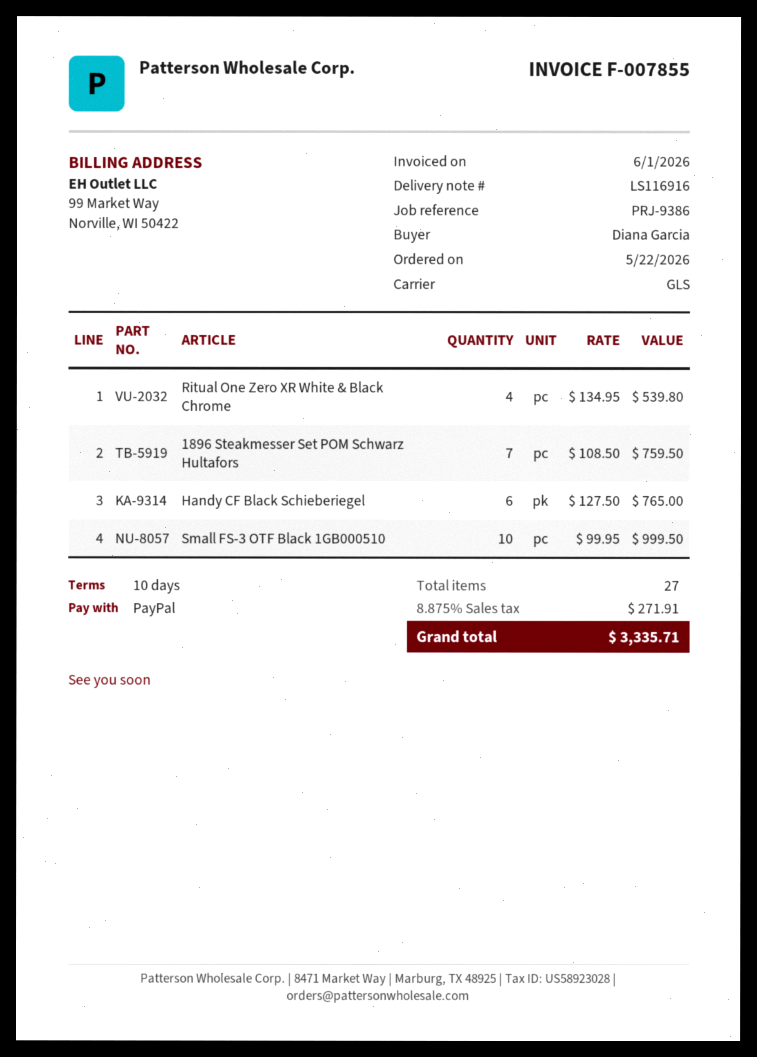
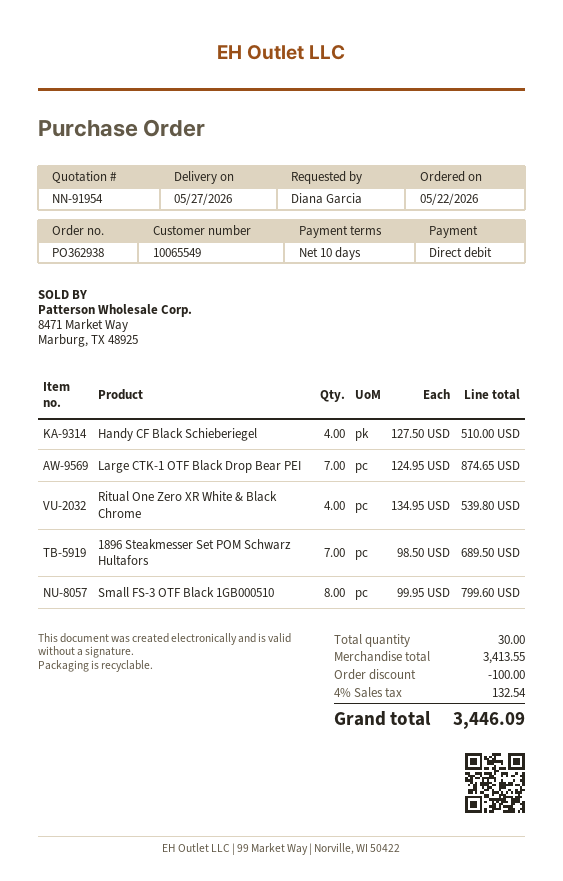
payment method: PayPal -> direct debit
1896 Steakmesser Set POM Schwarz Hultafors: 7 x 108.50 = 759.50 -> 7 x 98.50 = 689.50
Handy CF Black Schieberiegel: 6 x 127.50 = 765.00 -> 4 x 127.50 = 510.00
Small FS-3 OTF Black 1GB000510: 10 x 99.95 = 999.50 -> 8 x 99.95 = 799.60
Large CTK-1 OTF Black Drop Bear PEI: none -> 7 x 124.95 = 874.65
total quantity: 27 -> 30
discount: none -> 100.00
tax: 8.875% = 271.91 -> 4% = 132.54
total: 3335.71 -> 3446.09

